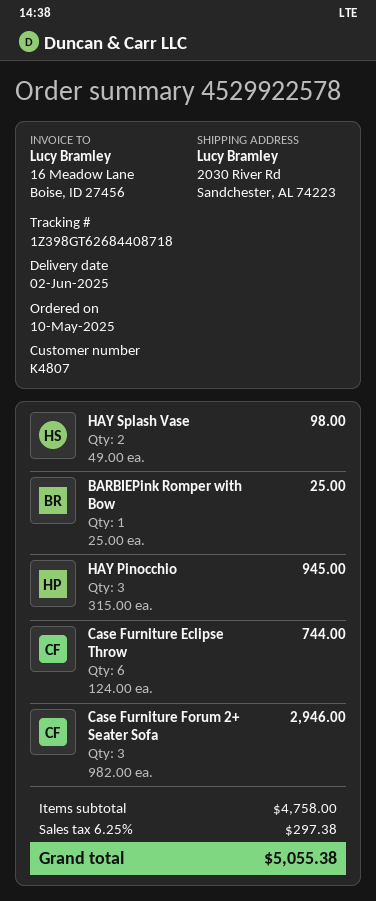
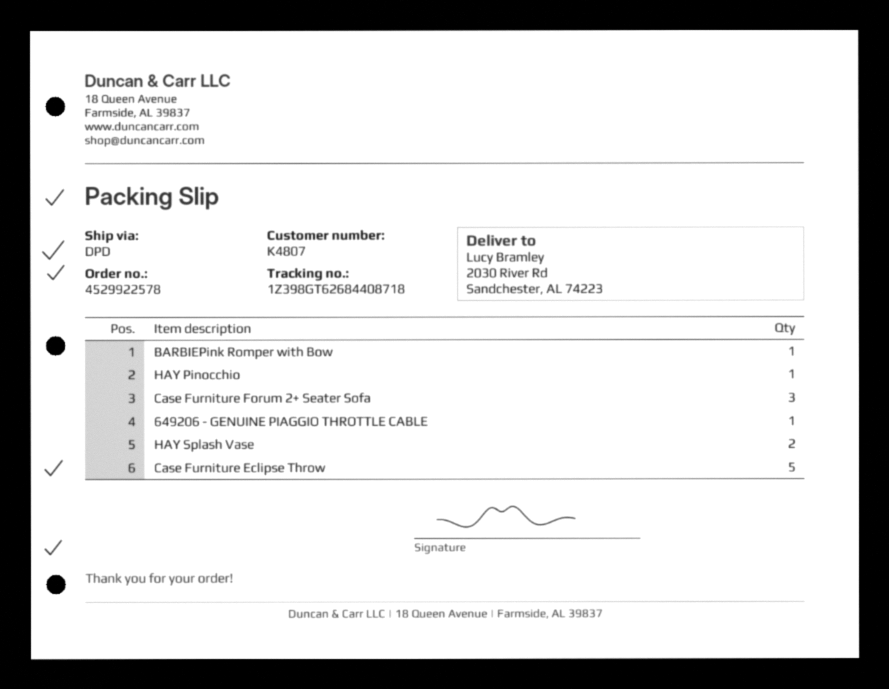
HAY Pinocchio: 3 -> 1
Case Furniture Eclipse Throw: 6 -> 5
649206 - GENUINE PIAGGIO THROTTLE CABLE: none -> 1

